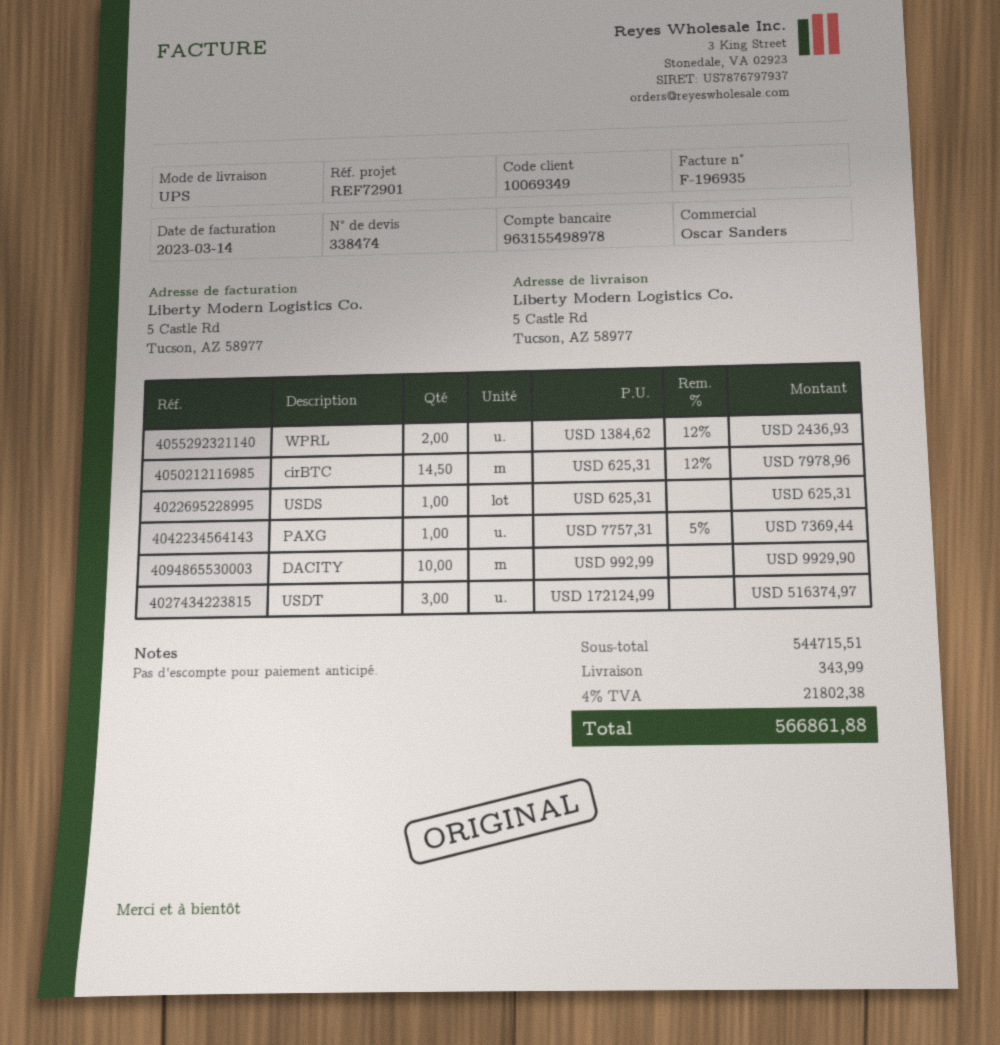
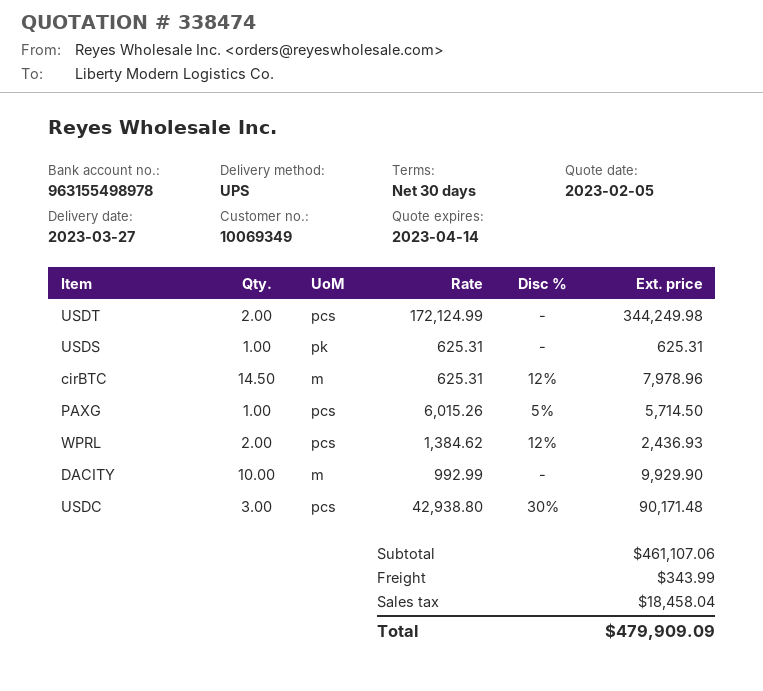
PAXG: 1 x 7757.31 - 5% = 7369.44 -> 1 x 6015.26 - 5% = 5714.50
USDT: 3 x 172124.99 = 516374.97 -> 2 x 172124.99 = 344249.98
USDC: none -> 3 x 42938.80 - 30% = 90171.48
subtotal: 544715.51 -> 461107.06
tax: 21802.38 -> 18458.04
total: 566861.88 -> 479909.09

